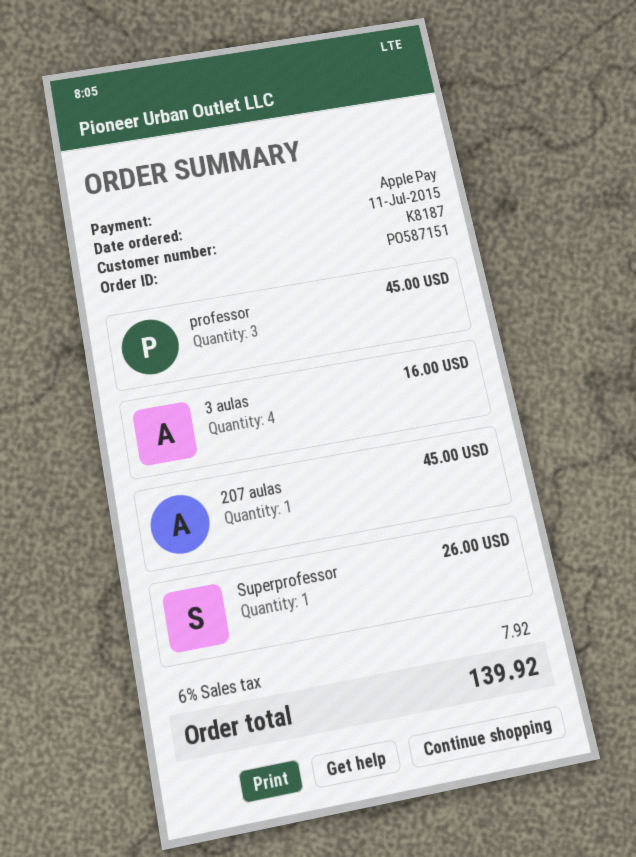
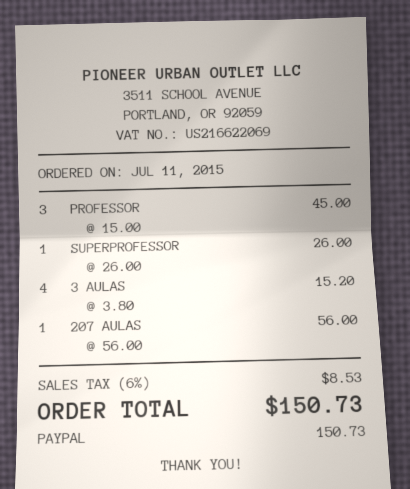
payment method: Apple Pay -> PayPal
3 aulas: 4 for 16.00 -> 4 for 15.20
207 aulas: 1 for 45.00 -> 1 for 56.00
tax: 6% = 7.92 -> 6% = 8.53
total: 139.92 -> 150.73

